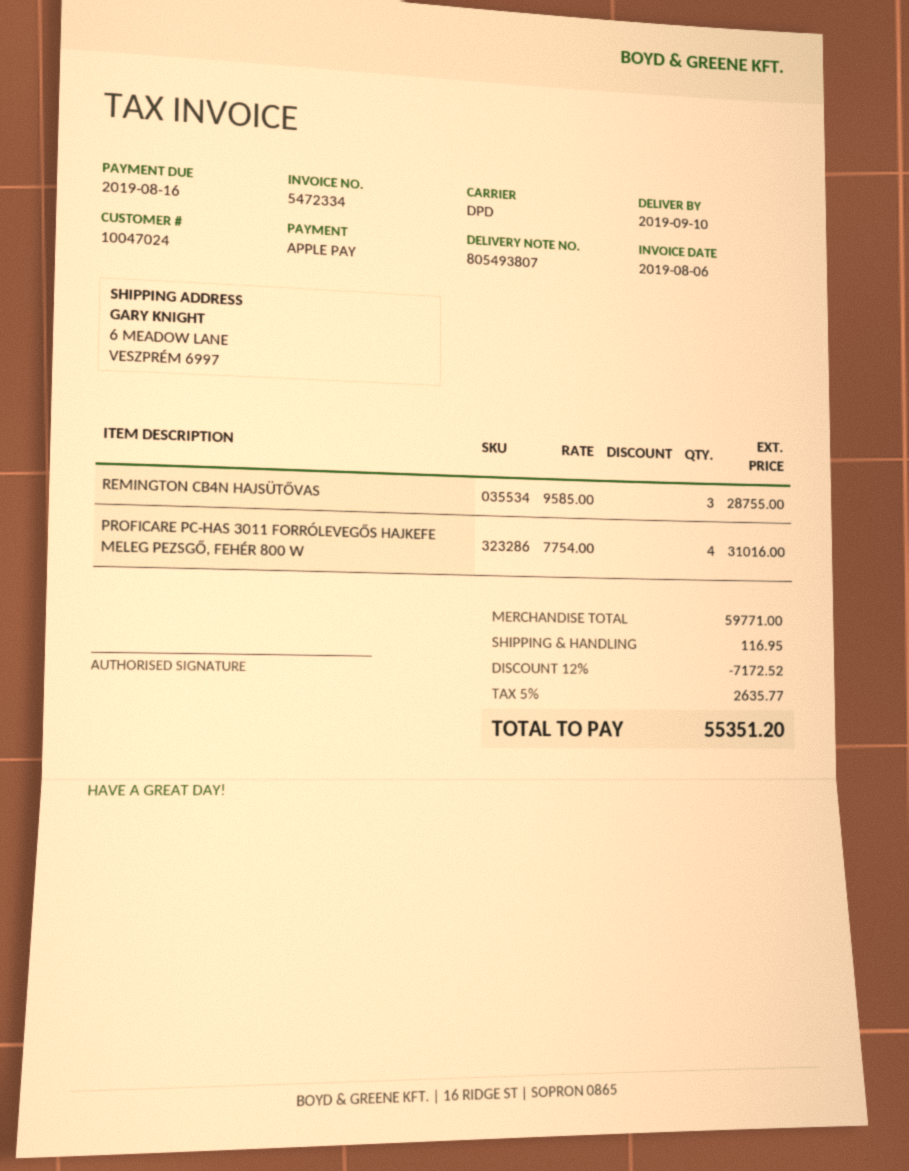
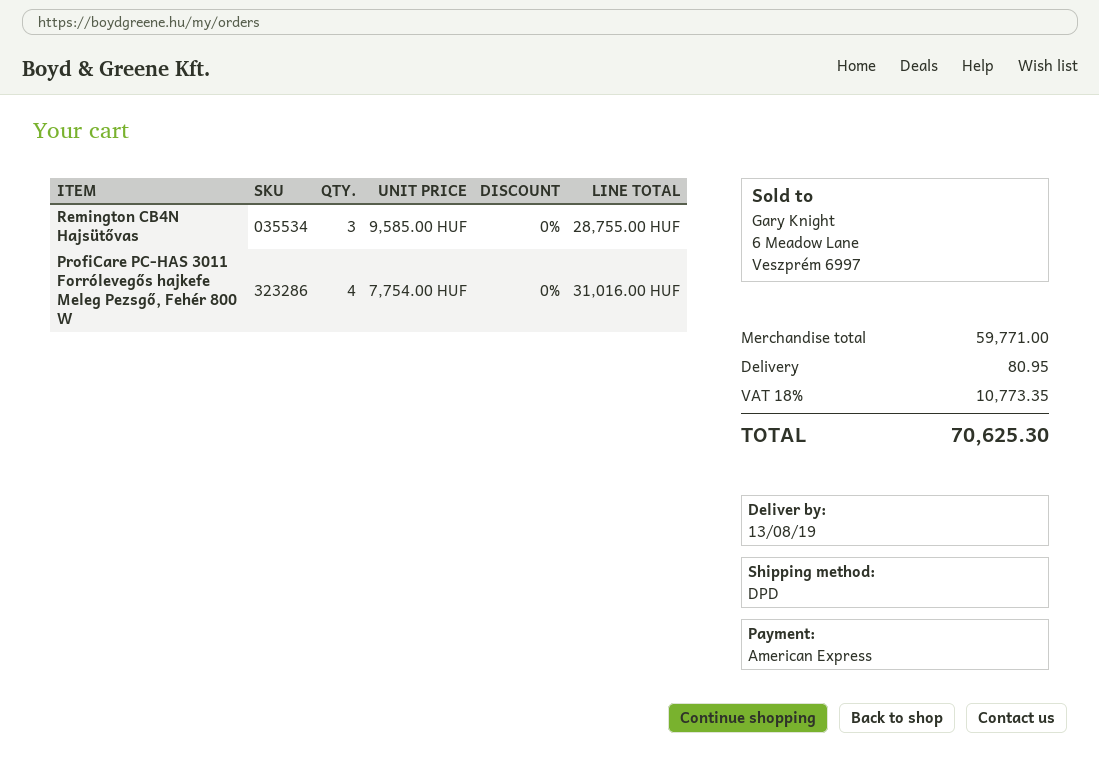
delivery date: 2019-09-10 -> 2019-08-13
payment method: Apple Pay -> American Express
discount: 12% = 7172.52 -> none
shipping: 116.95 -> 80.95
tax: 5% = 2635.77 -> 18% = 10773.35
total: 55351.20 -> 70625.30

